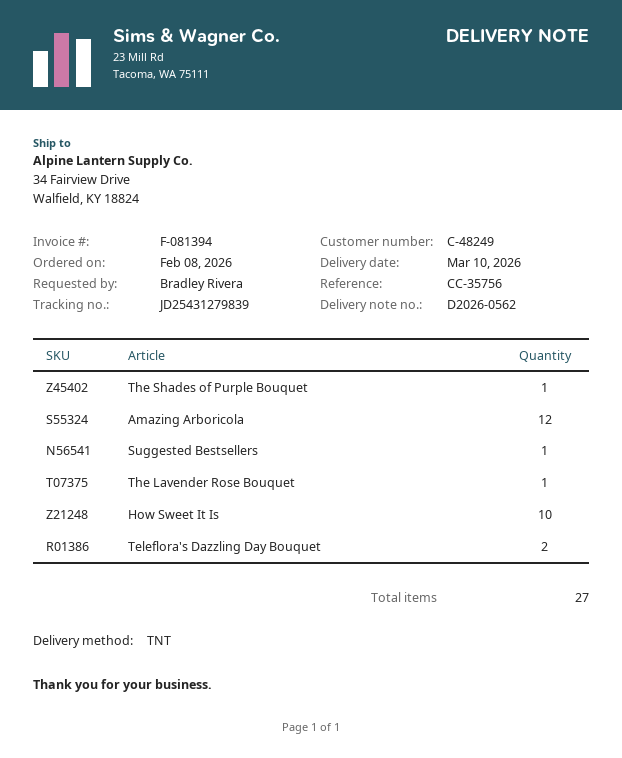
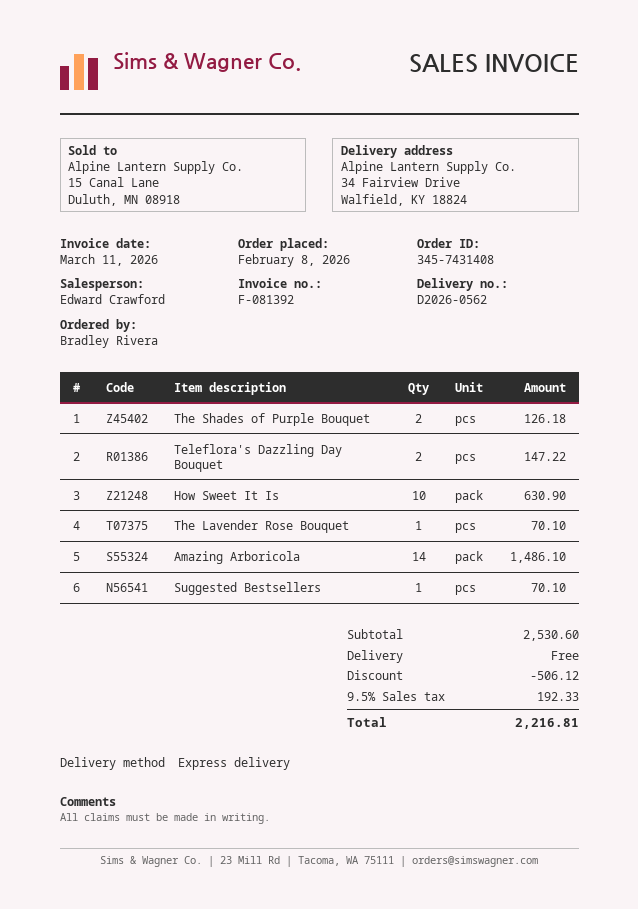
invoice number: F-081394 -> F-081392
shipping method: TNT -> express
The Shades of Purple Bouquet: 1 -> 2
Amazing Arboricola: 12 -> 14

